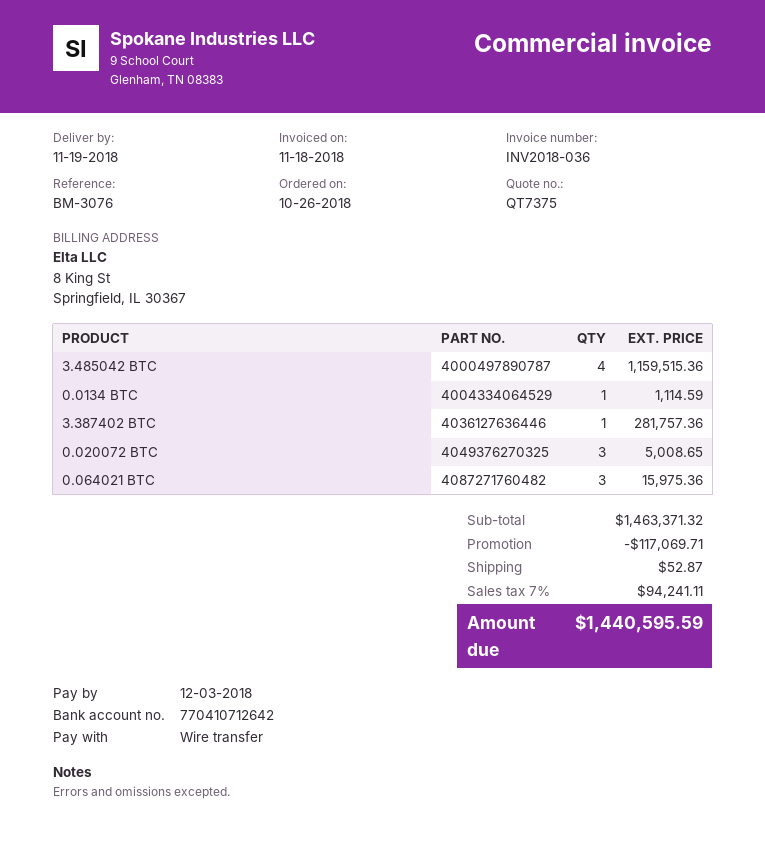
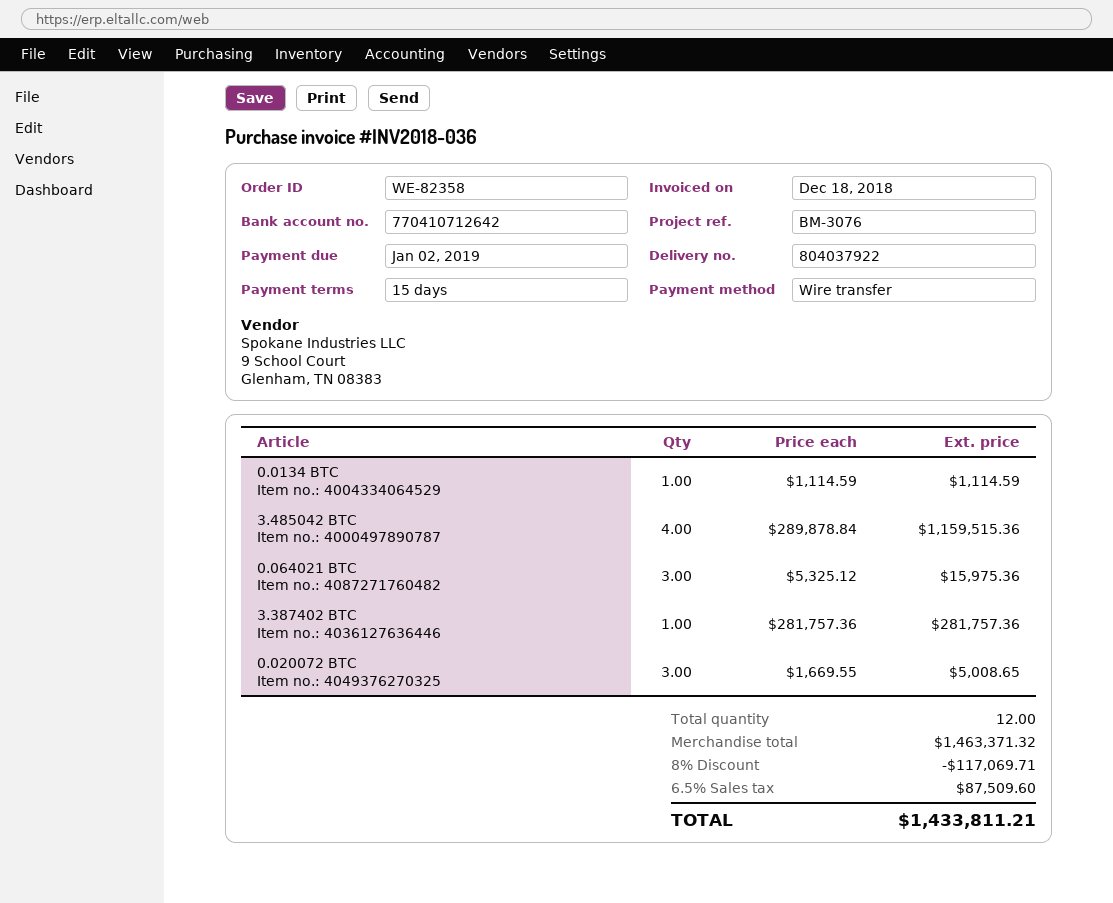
invoice date: 2018-11-18 -> 2018-12-18
due date: 2018-12-03 -> 2019-01-02
shipping: 52.87 -> none
tax: 7% = 94241.11 -> 6.5% = 87509.60
total: 1440595.59 -> 1433811.21

